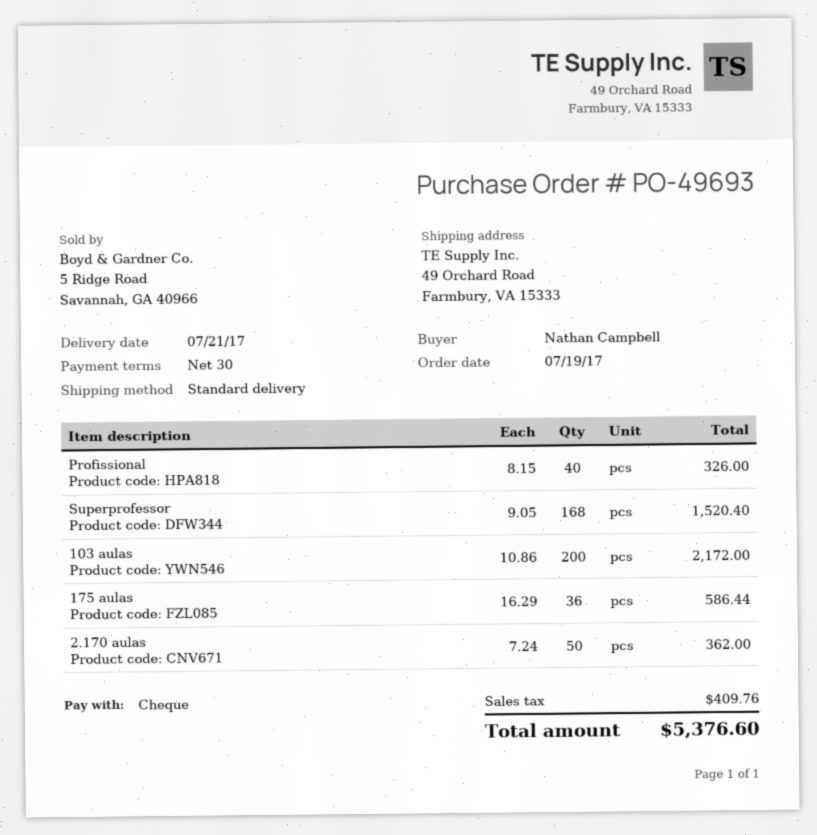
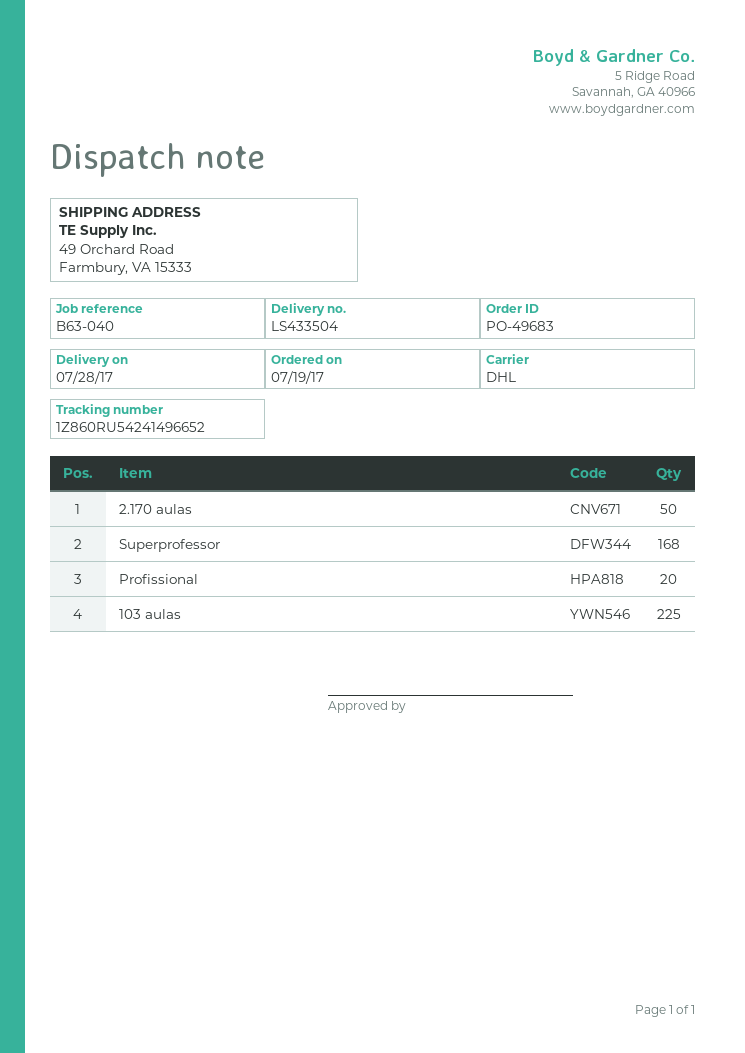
order number: PO-49693 -> PO-49683
delivery date: 2017-07-21 -> 2017-07-28
shipping method: standard -> DHL
Profissional: 40 -> 20
103 aulas: 200 -> 225
175 aulas: 36 -> none

